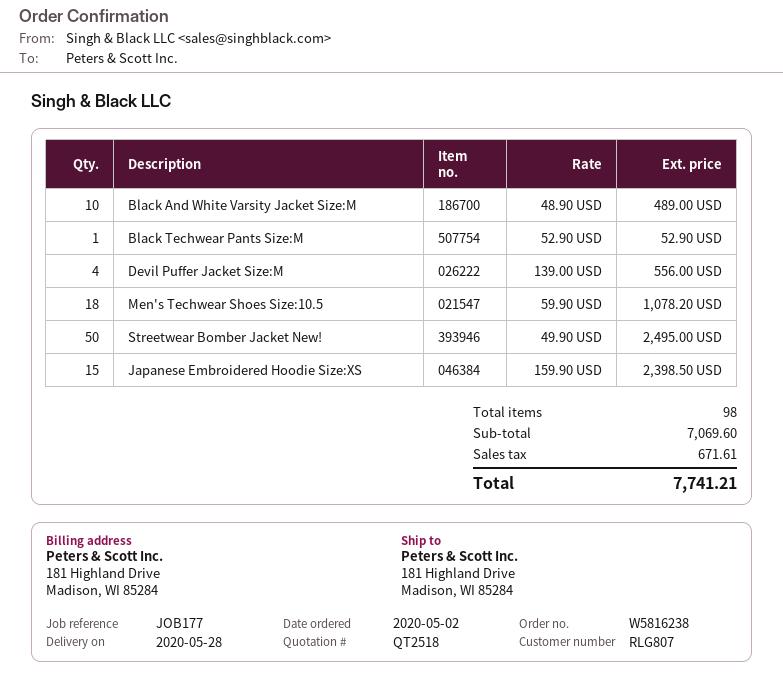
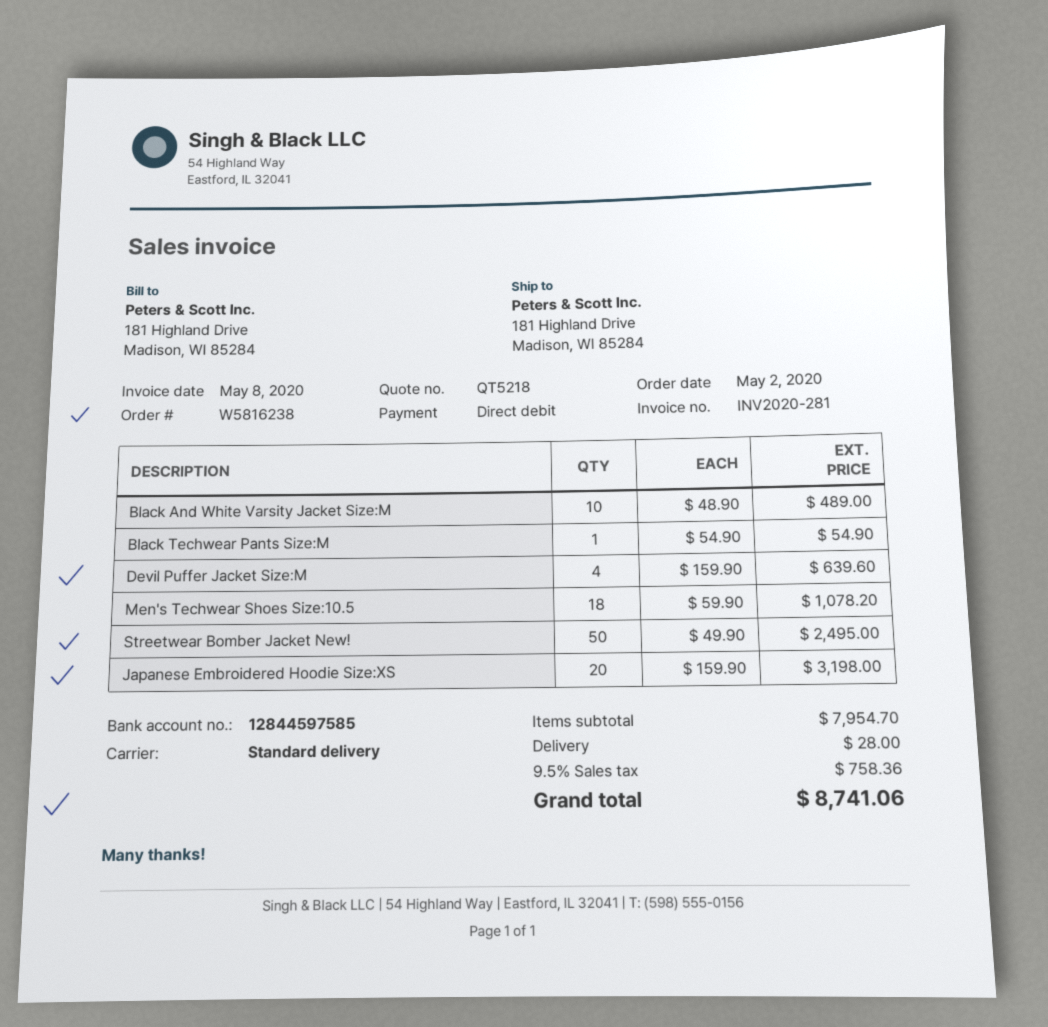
quote number: QT2518 -> QT5218
Black Techwear Pants Size:M: 1 x 52.90 = 52.90 -> 1 x 54.90 = 54.90
Devil Puffer Jacket Size:M: 4 x 139.00 = 556.00 -> 4 x 159.90 = 639.60
Japanese Embroidered Hoodie Size:XS: 15 x 159.90 = 2398.50 -> 20 x 159.90 = 3198.00
subtotal: 7069.60 -> 7954.70
shipping: none -> 28.00
tax: 671.61 -> 758.36
total: 7741.21 -> 8741.06

